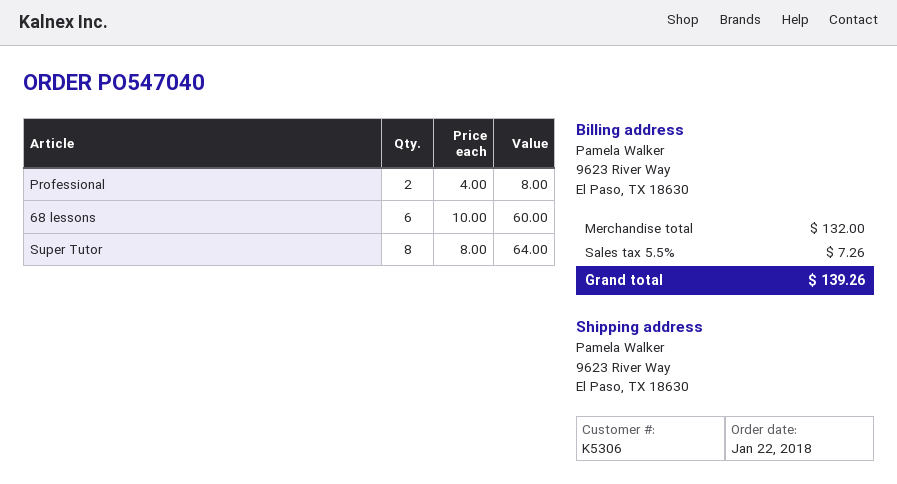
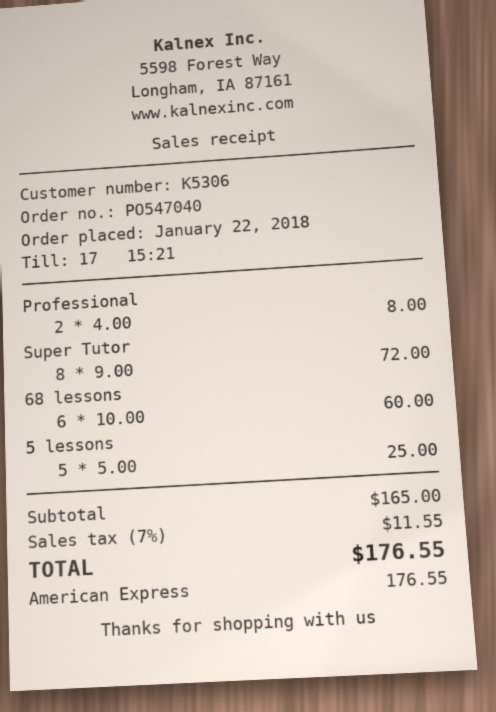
Super Tutor: 8 x 8.00 = 64.00 -> 8 x 9.00 = 72.00
5 lessons: none -> 5 x 5.00 = 25.00
subtotal: 132.00 -> 165.00
tax: 5.5% = 7.26 -> 7% = 11.55
total: 139.26 -> 176.55

